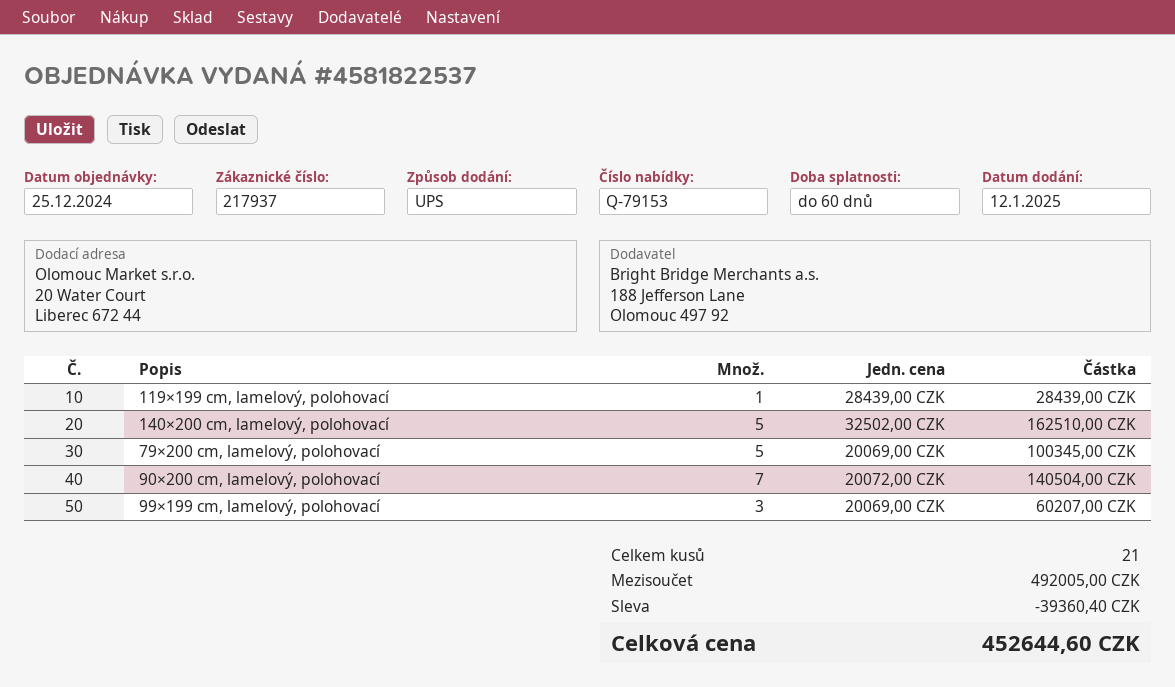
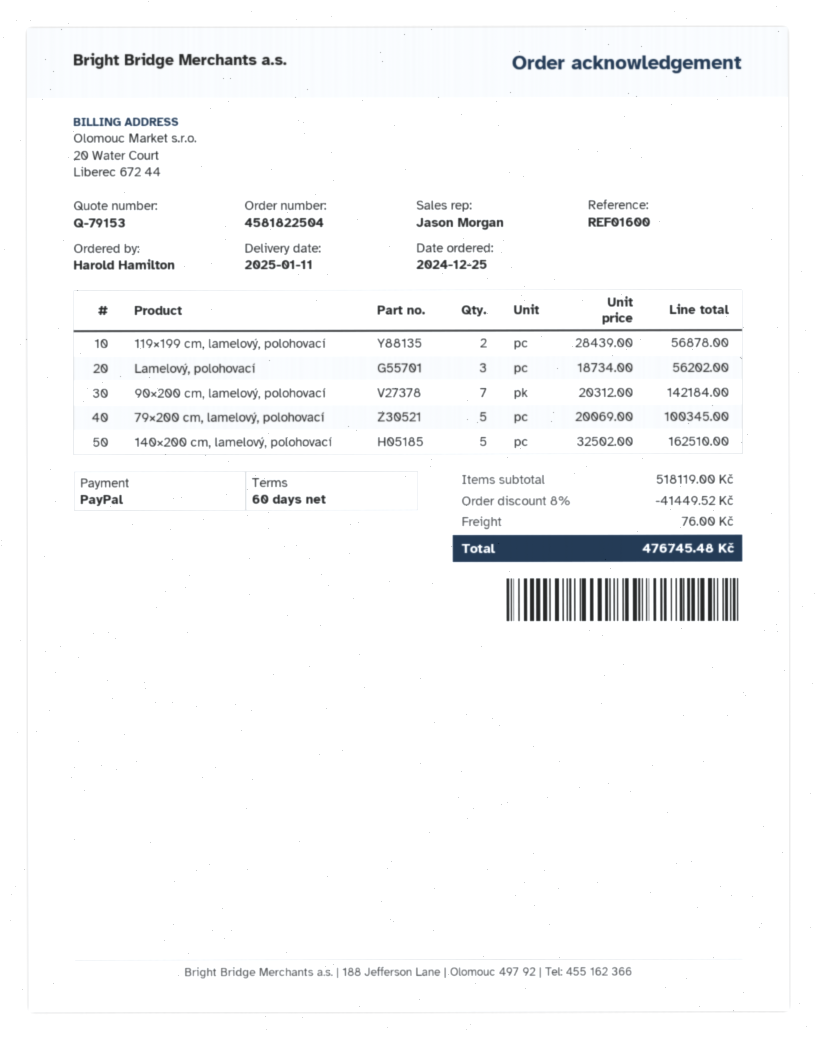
order number: 4581822537 -> 4581822504
delivery date: 2025-01-12 -> 2025-01-11
119×199 cm, lamelový, polohovací: 1 x 28439.00 = 28439.00 -> 2 x 28439.00 = 56878.00
90×200 cm, lamelový, polohovací: 7 x 20072.00 = 140504.00 -> 7 x 20312.00 = 142184.00
99×199 cm, lamelový, polohovací: 3 x 20069.00 = 60207.00 -> none
Lamelový, polohovací: none -> 3 x 18734.00 = 56202.00
subtotal: 492005.00 -> 518119.00
discount: 39360.40 -> 41449.52
shipping: none -> 76.00
total: 452644.60 -> 476745.48

